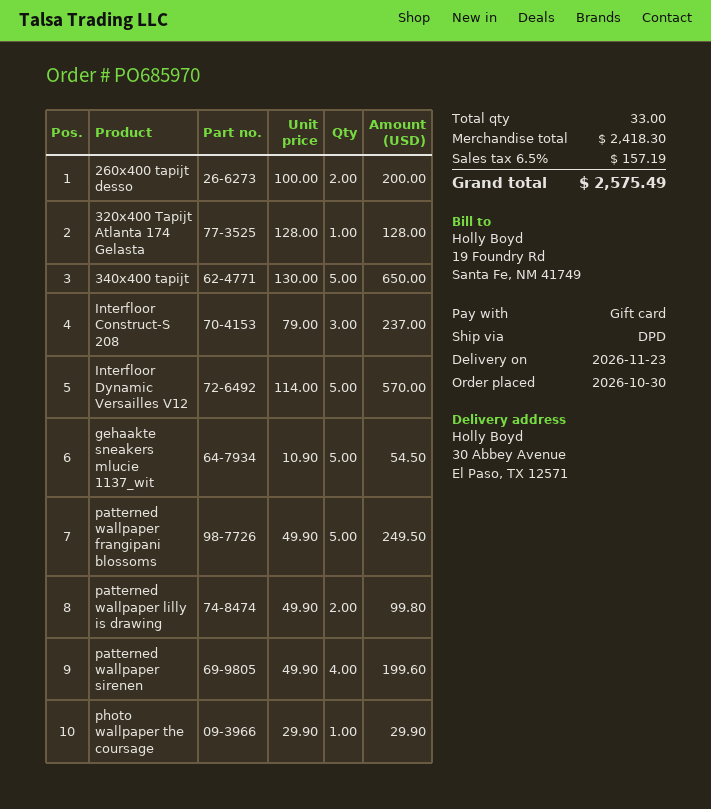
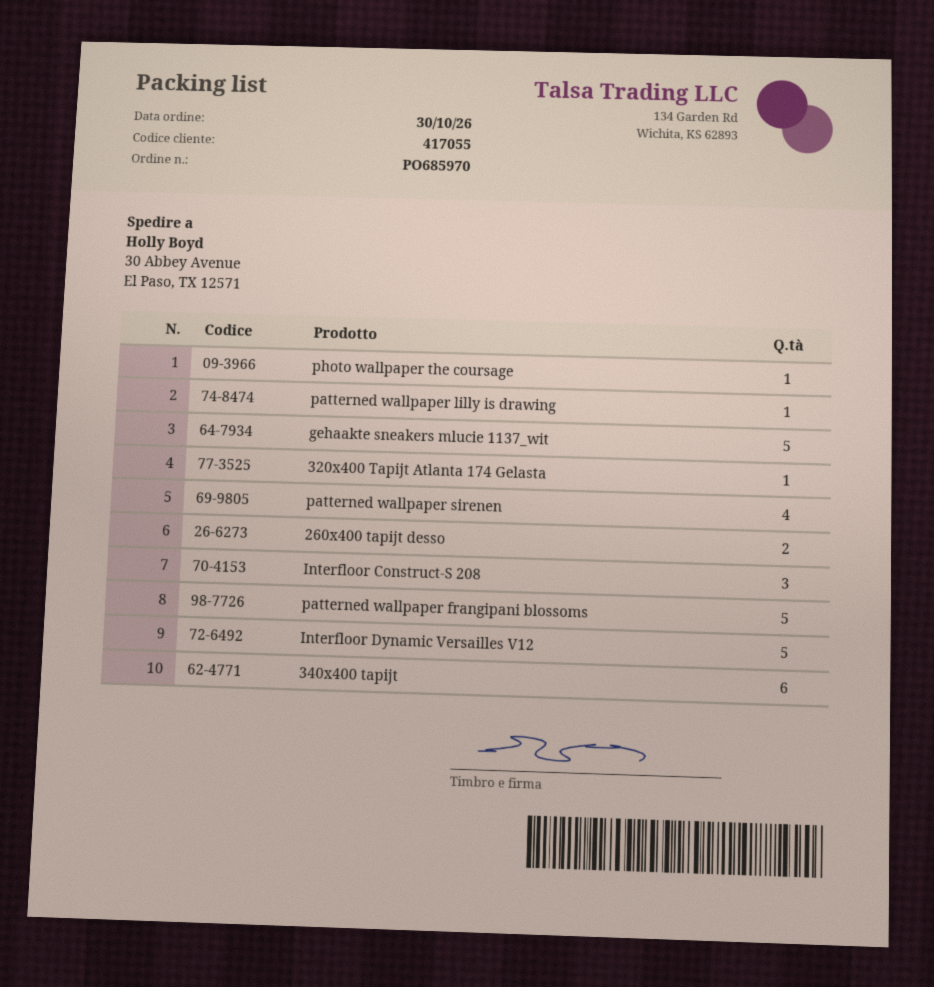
340x400 tapijt: 5 -> 6
patterned wallpaper lilly is drawing: 2 -> 1

